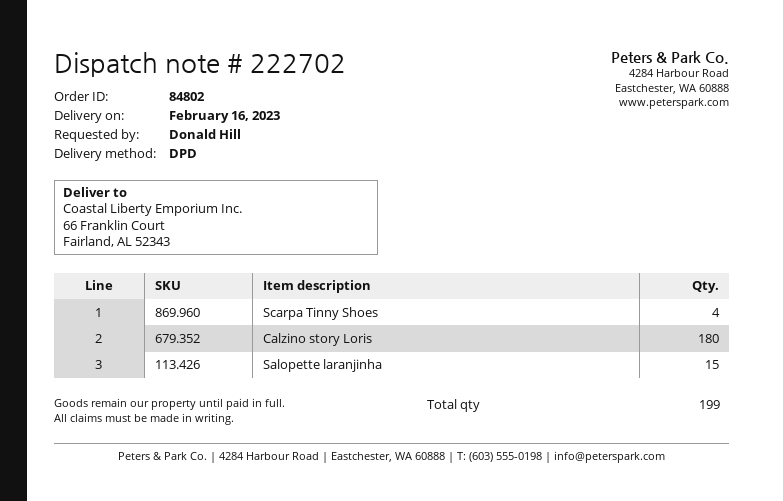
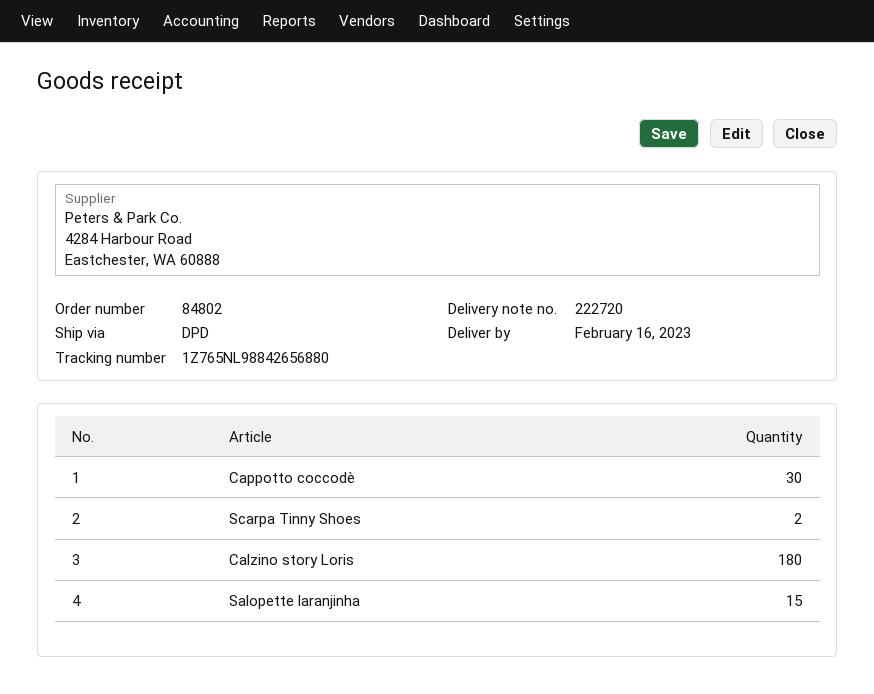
delivery note number: 222702 -> 222720
Scarpa Tinny Shoes: 4 -> 2
Cappotto coccodè: none -> 30

